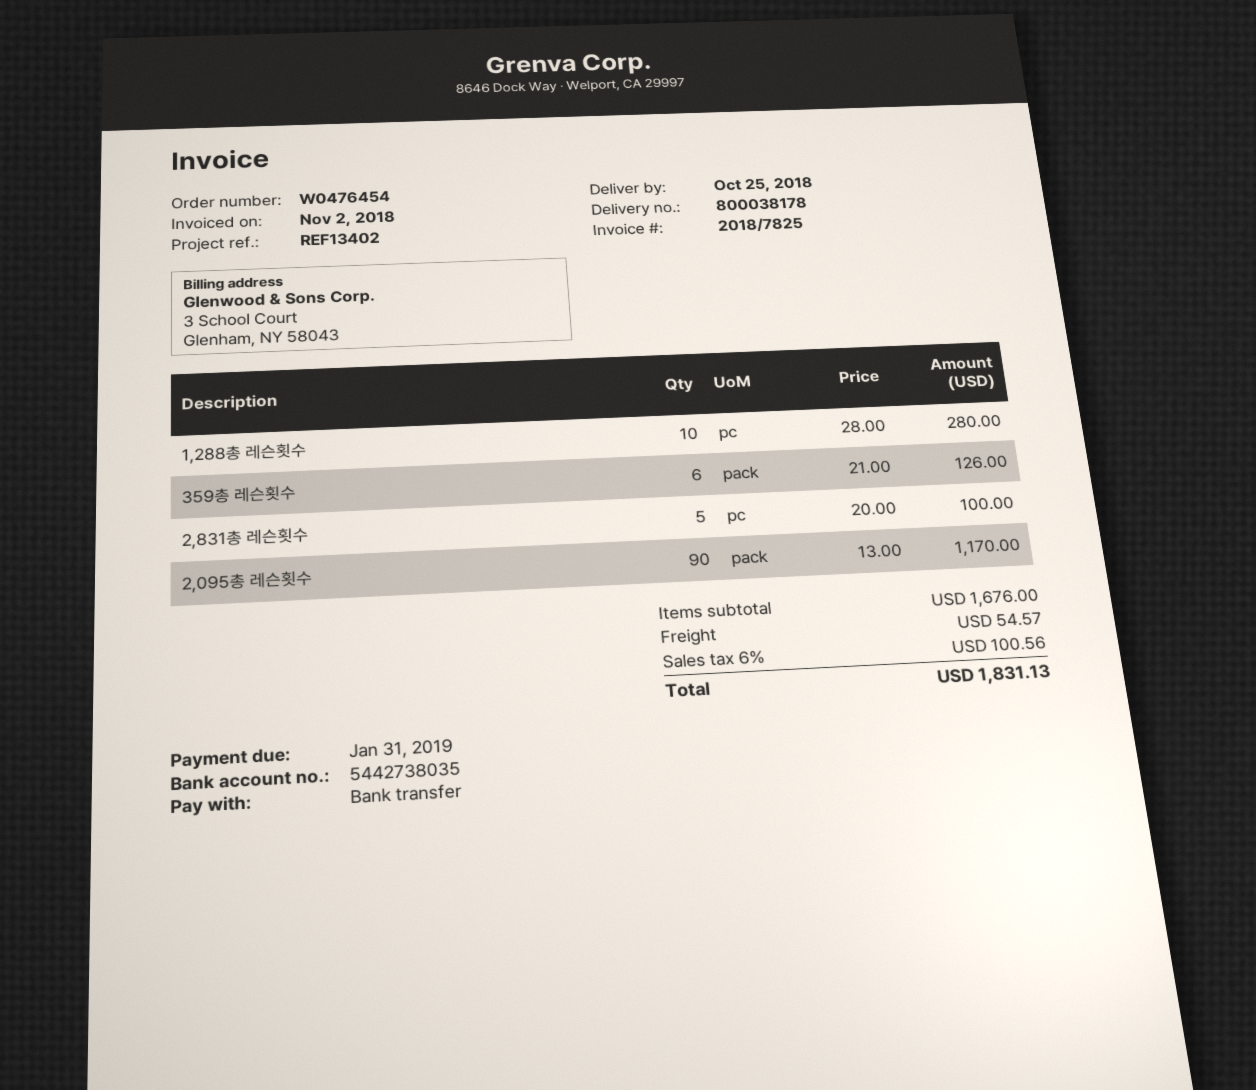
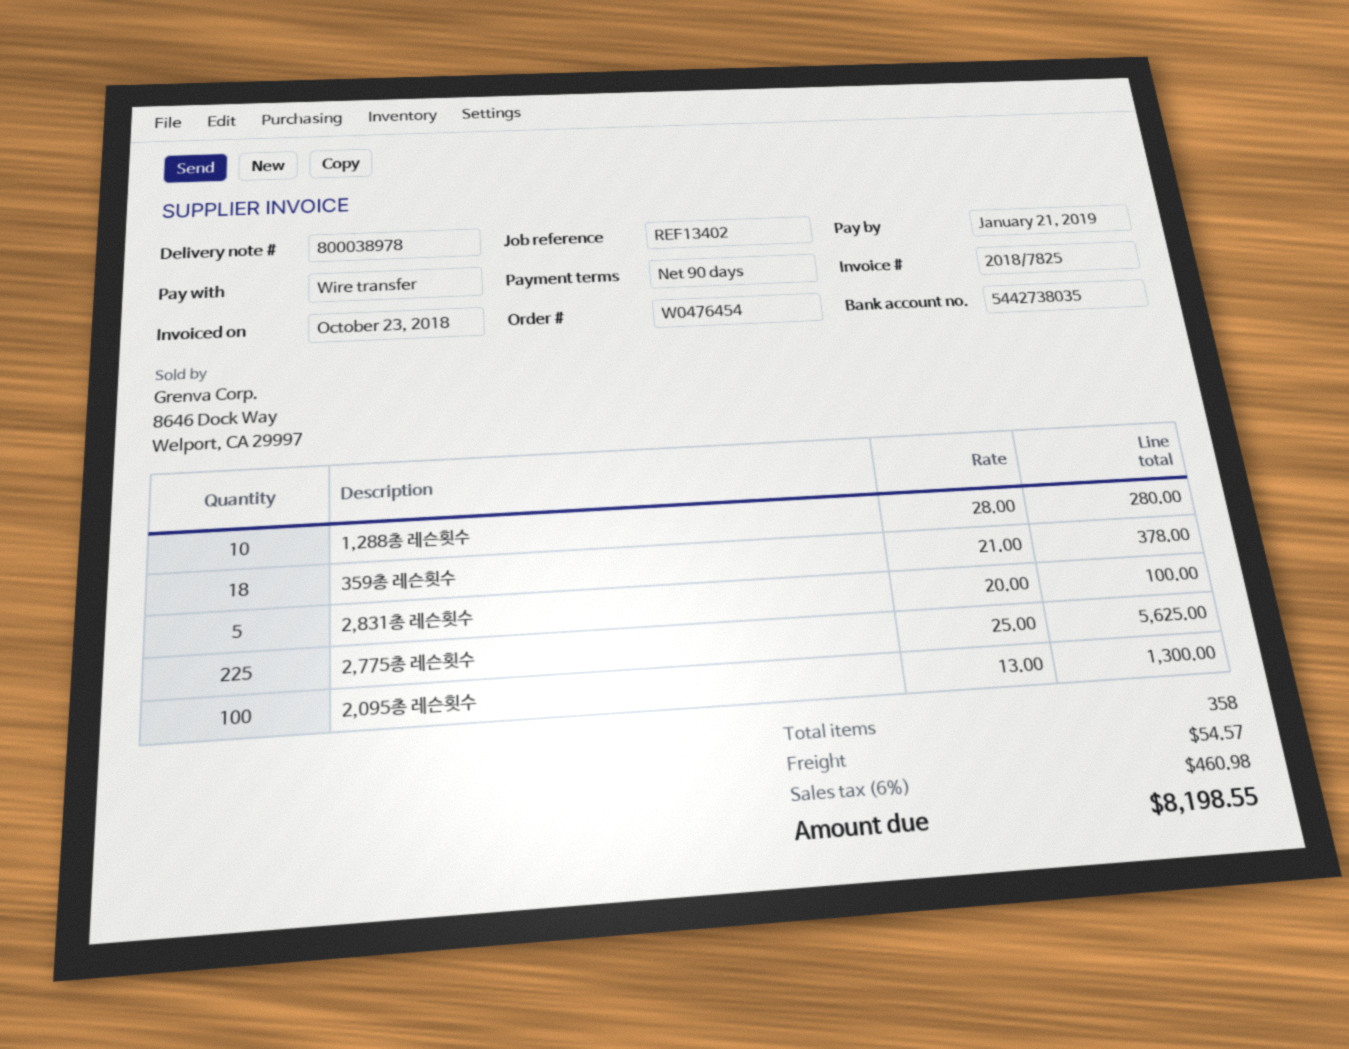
delivery note number: 800038178 -> 800038978
invoice date: 2018-11-02 -> 2018-10-23
due date: 2019-01-31 -> 2019-01-21
359총 레슨횟수: 6 x 21.00 = 126.00 -> 18 x 21.00 = 378.00
2,095총 레슨횟수: 90 x 13.00 = 1170.00 -> 100 x 13.00 = 1300.00
2,775총 레슨횟수: none -> 225 x 25.00 = 5625.00
tax: 6% = 100.56 -> 6% = 460.98
total: 1831.13 -> 8198.55

